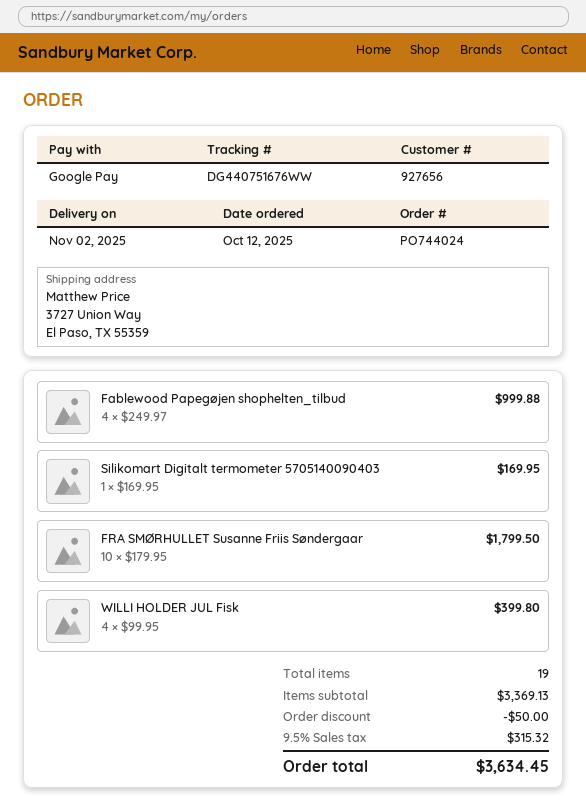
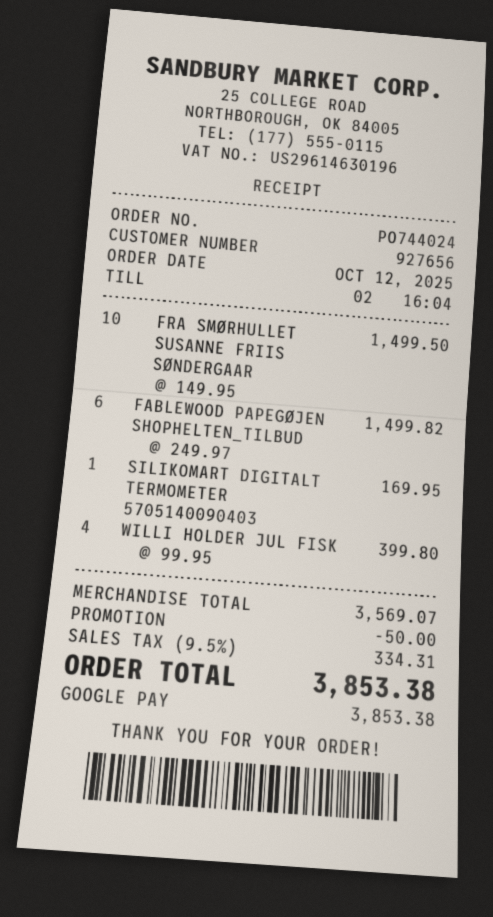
Fablewood Papegøjen shophelten_tilbud: 4 x 249.97 = 999.88 -> 6 x 249.97 = 1499.82
FRA SMØRHULLET Susanne Friis Søndergaar: 10 x 179.95 = 1799.50 -> 10 x 149.95 = 1499.50
subtotal: 3369.13 -> 3569.07
tax: 9.5% = 315.32 -> 9.5% = 334.31
total: 3634.45 -> 3853.38

